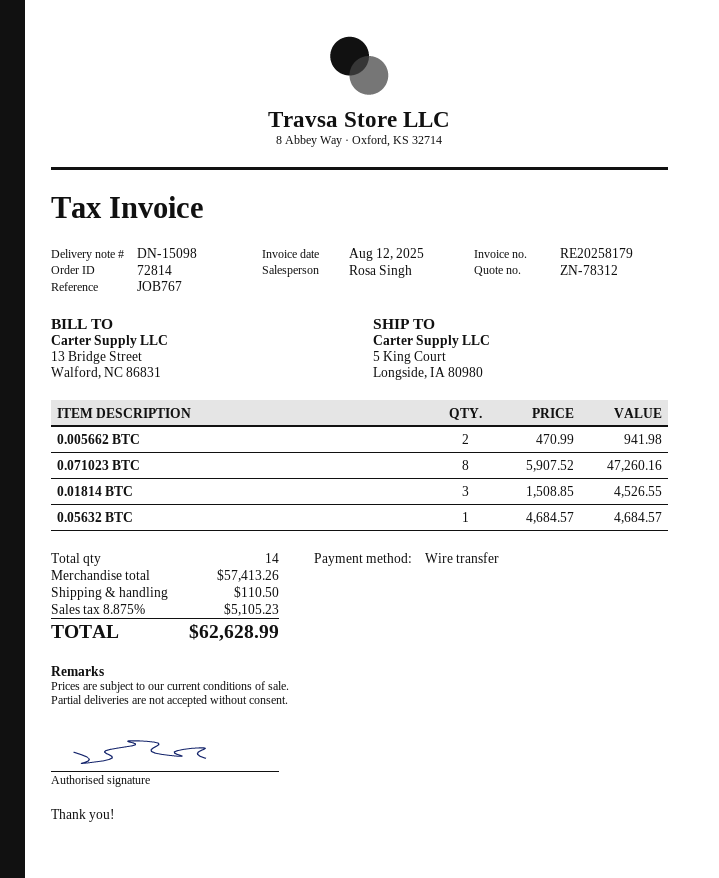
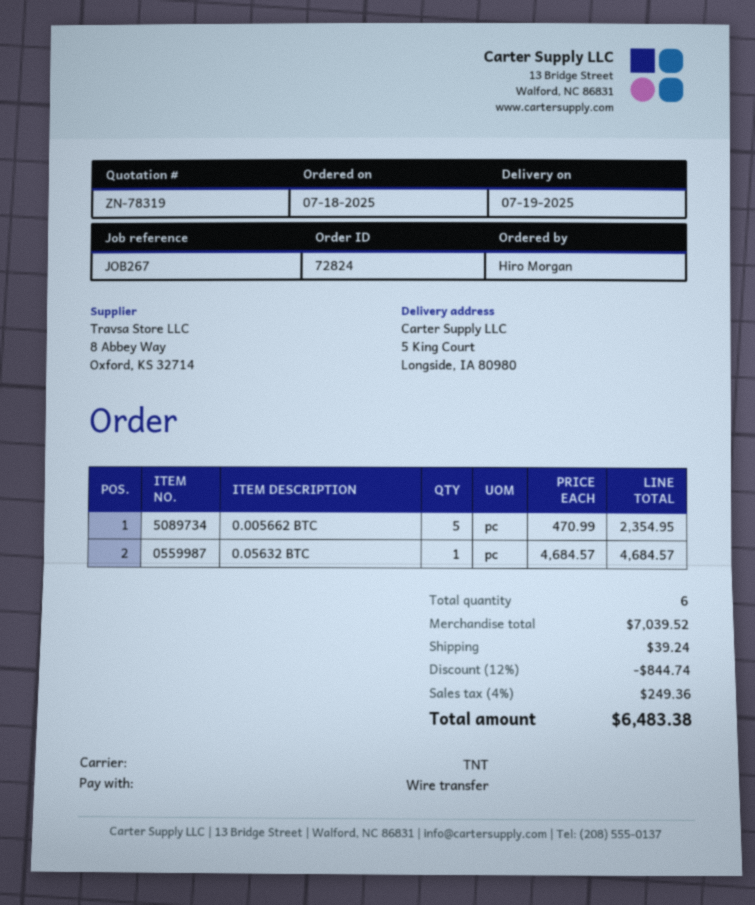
quote number: ZN-78312 -> ZN-78319
order number: 72814 -> 72824
reference: JOB767 -> JOB267
0.005662 BTC: 2 x 470.99 = 941.98 -> 5 x 470.99 = 2354.95
0.071023 BTC: 8 x 5907.52 = 47260.16 -> none
0.01814 BTC: 3 x 1508.85 = 4526.55 -> none
total quantity: 14 -> 6
subtotal: 57413.26 -> 7039.52
discount: none -> 12% = 844.74
shipping: 110.50 -> 39.24
tax: 8.875% = 5105.23 -> 4% = 249.36
total: 62628.99 -> 6483.38

